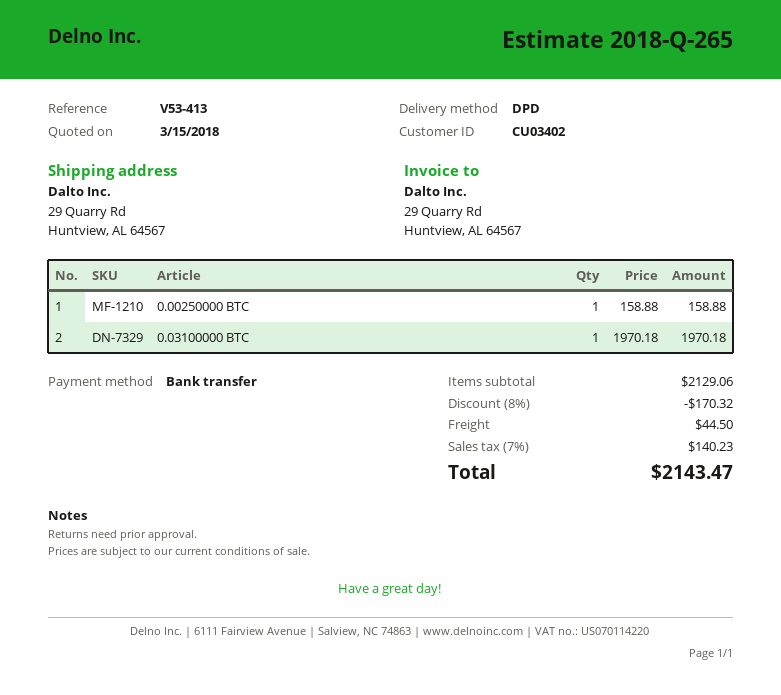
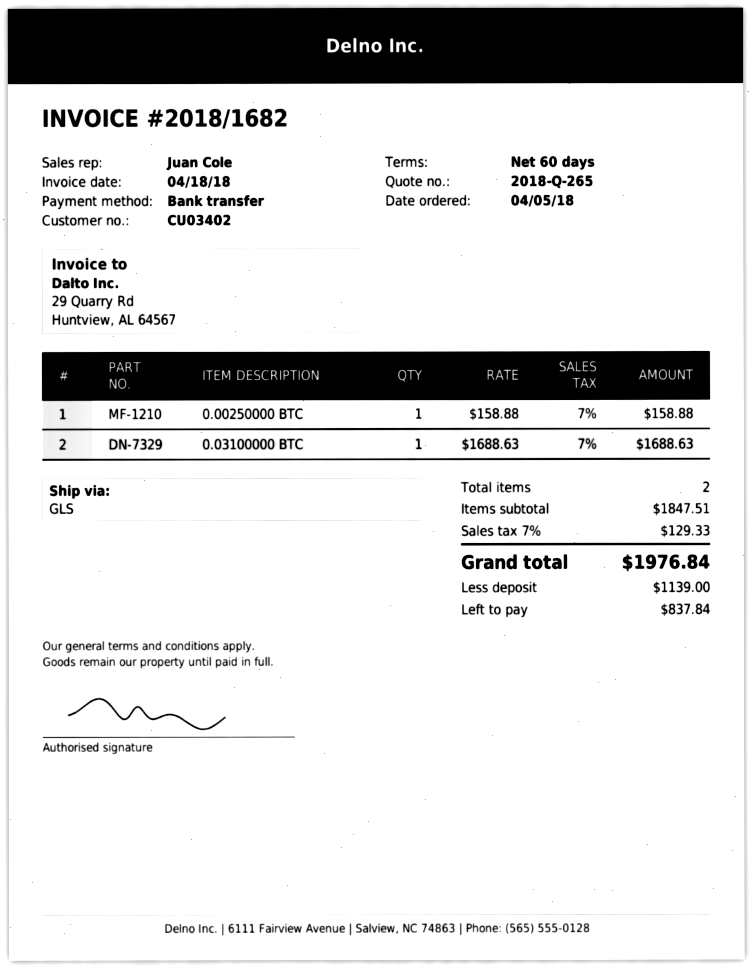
shipping method: DPD -> GLS
0.03100000 BTC: 1 x 1970.18 = 1970.18 -> 1 x 1688.63 = 1688.63
subtotal: 2129.06 -> 1847.51
discount: 8% = 170.32 -> none
shipping: 44.50 -> none
tax: 7% = 140.23 -> 7% = 129.33
total: 2143.47 -> 1976.84

